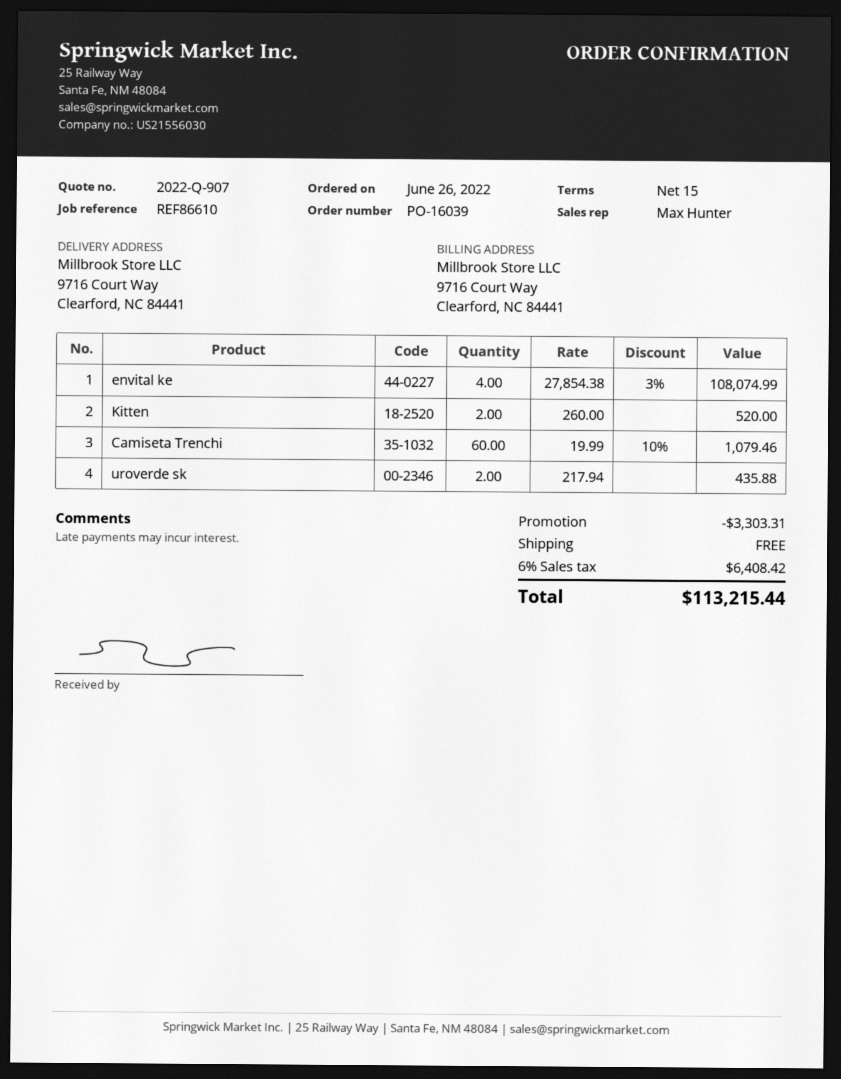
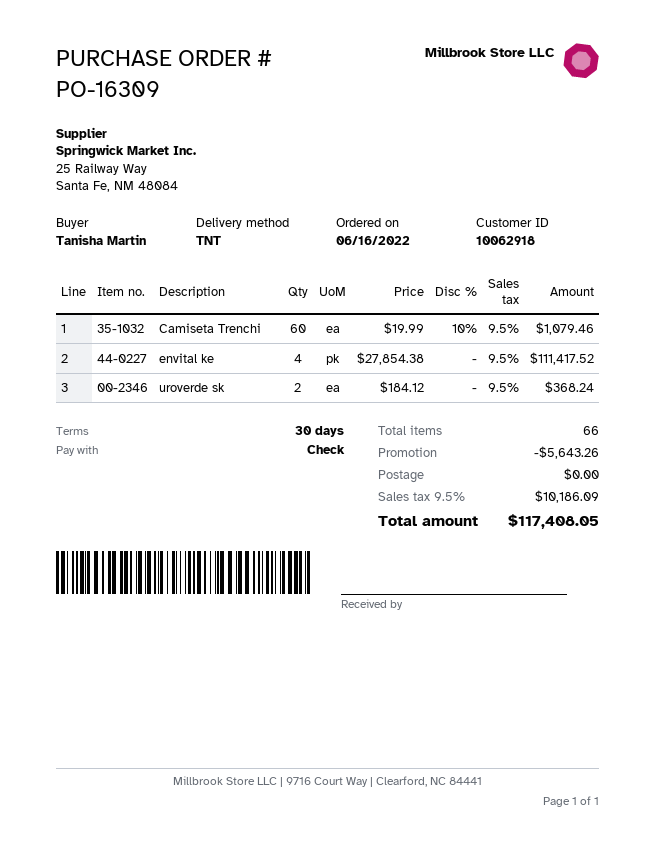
order number: PO-16039 -> PO-16309
order date: 2022-06-26 -> 2022-06-16
payment terms: 15 days -> 30 days
envital ke: 4 x 27854.38 - 3% = 108074.99 -> 4 x 27854.38 = 111417.52
Kitten: 2 x 260.00 = 520.00 -> none
uroverde sk: 2 x 217.94 = 435.88 -> 2 x 184.12 = 368.24
discount: 3303.31 -> 5643.26
tax: 6% = 6408.42 -> 9.5% = 10186.09
total: 113215.44 -> 117408.05

